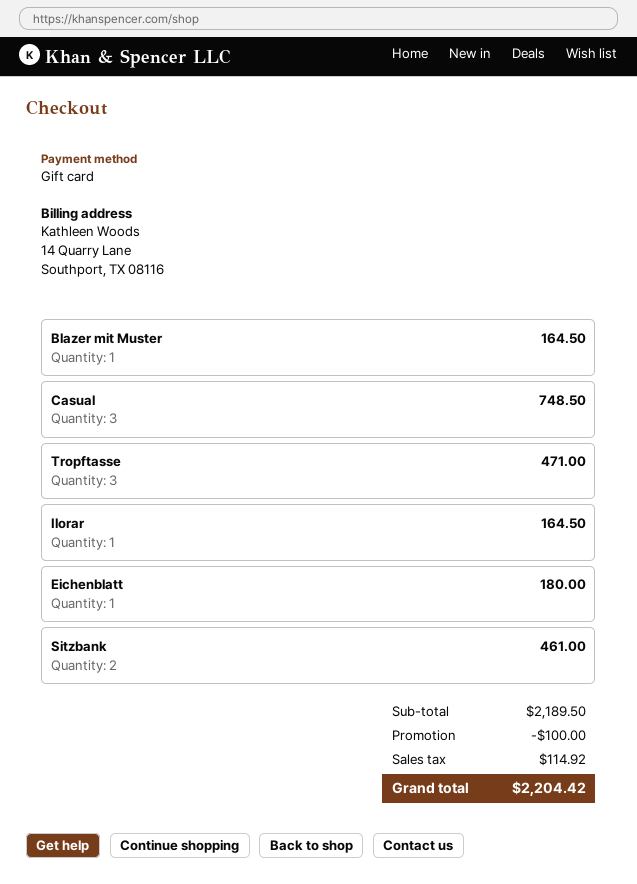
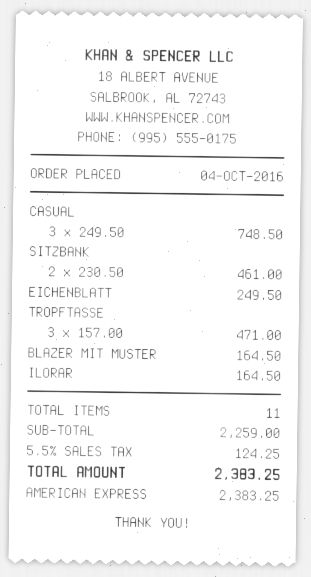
payment method: gift card -> American Express
Eichenblatt: 1 for 180.00 -> 1 for 249.50
subtotal: 2189.50 -> 2259.00
discount: 100.00 -> none
tax: 114.92 -> 124.25
total: 2204.42 -> 2383.25

